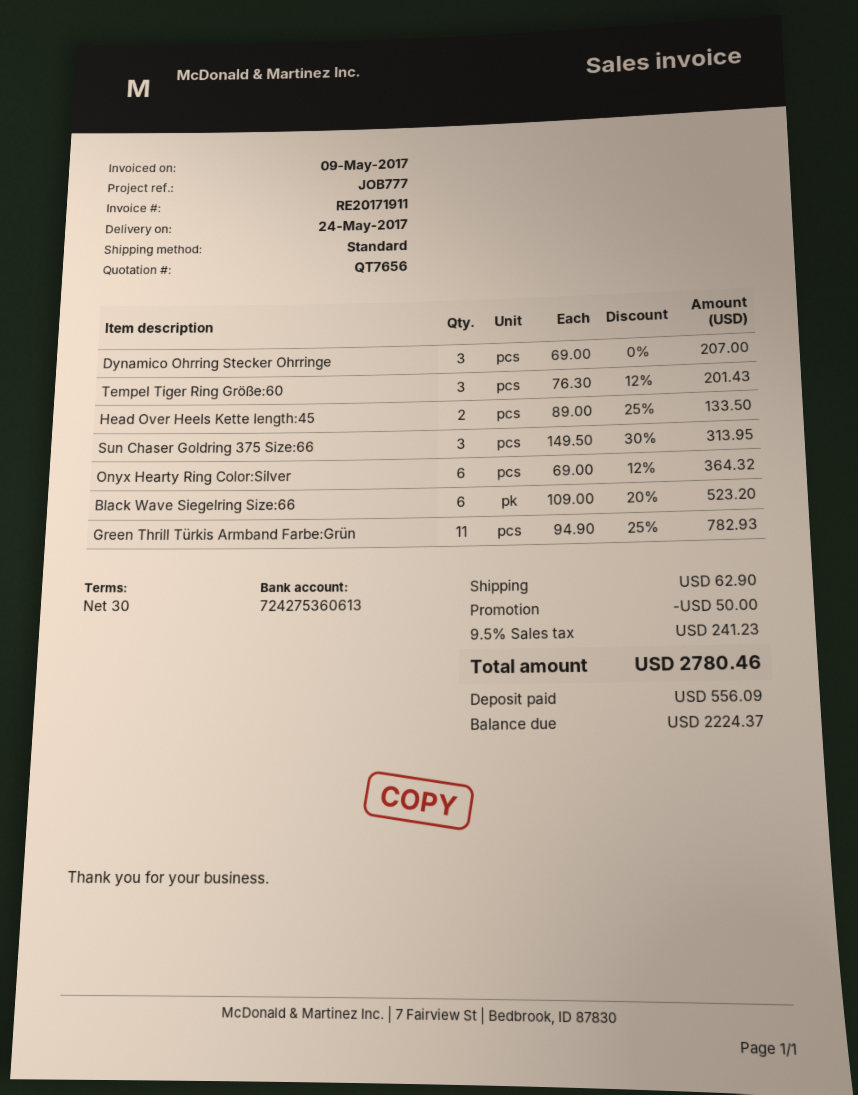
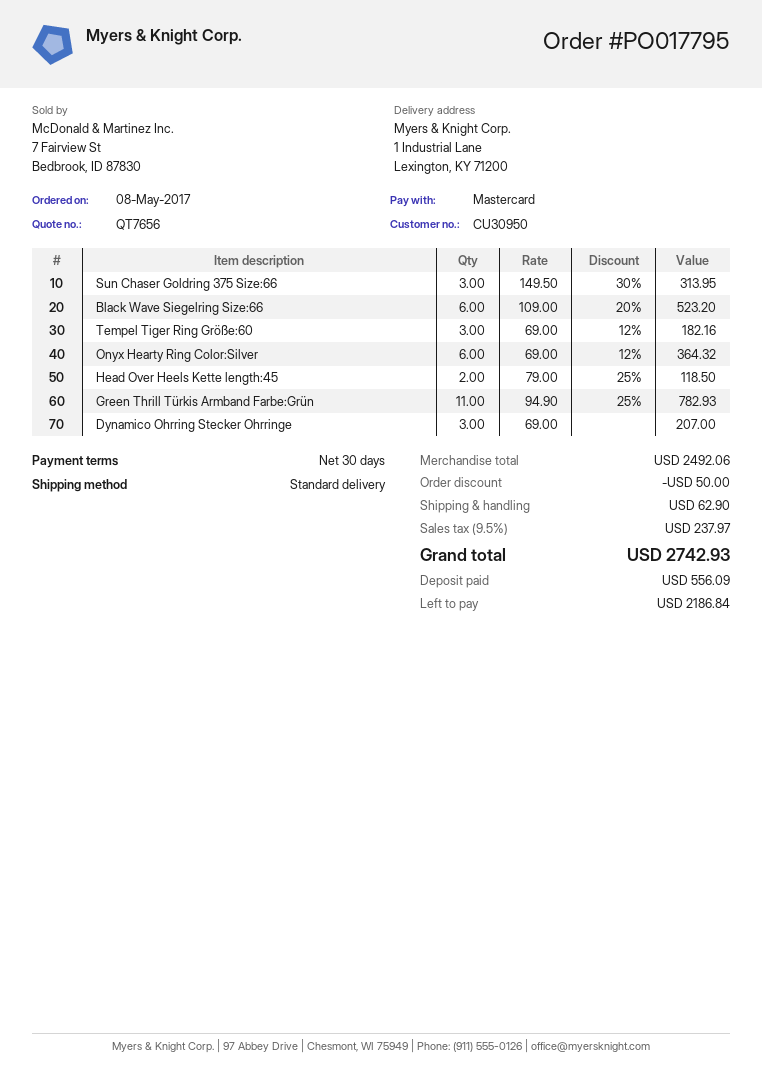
Tempel Tiger Ring Größe:60: 3 x 76.30 - 12% = 201.43 -> 3 x 69.00 - 12% = 182.16
Head Over Heels Kette length:45: 2 x 89.00 - 25% = 133.50 -> 2 x 79.00 - 25% = 118.50
tax: 9.5% = 241.23 -> 9.5% = 237.97
total: 2780.46 -> 2742.93
balance: 2224.37 -> 2186.84

